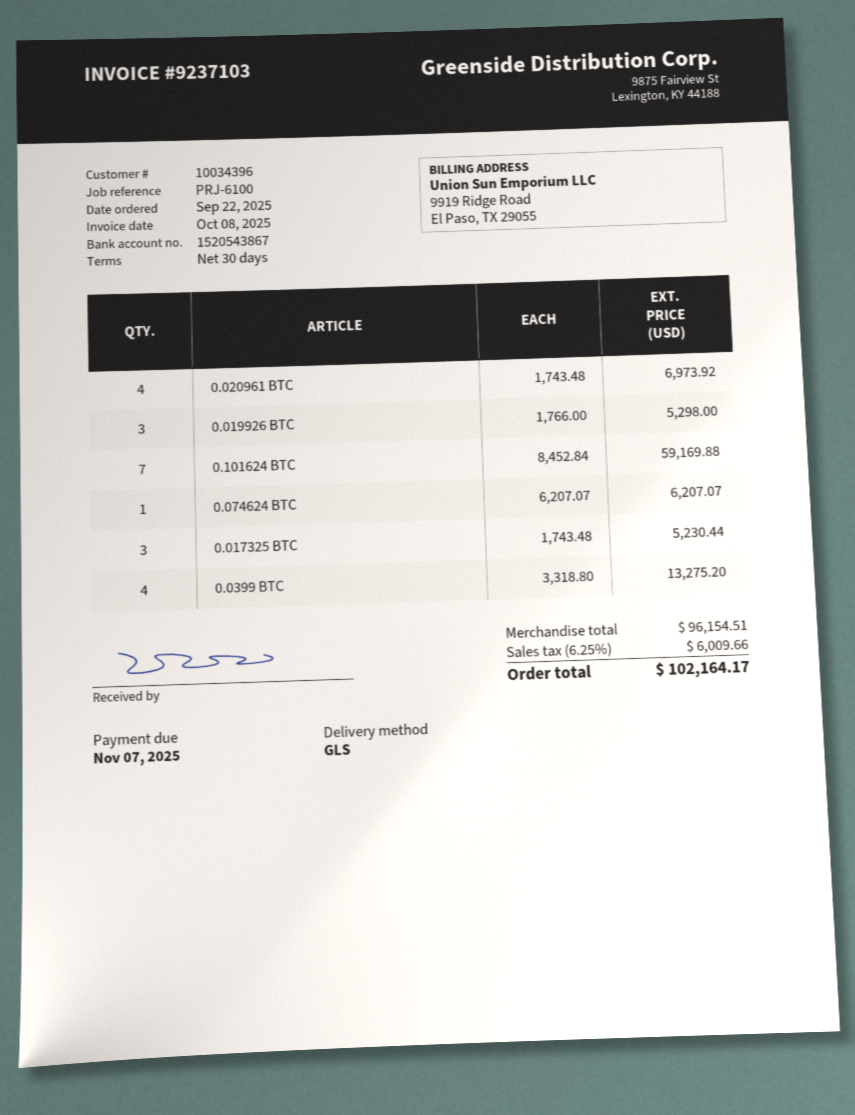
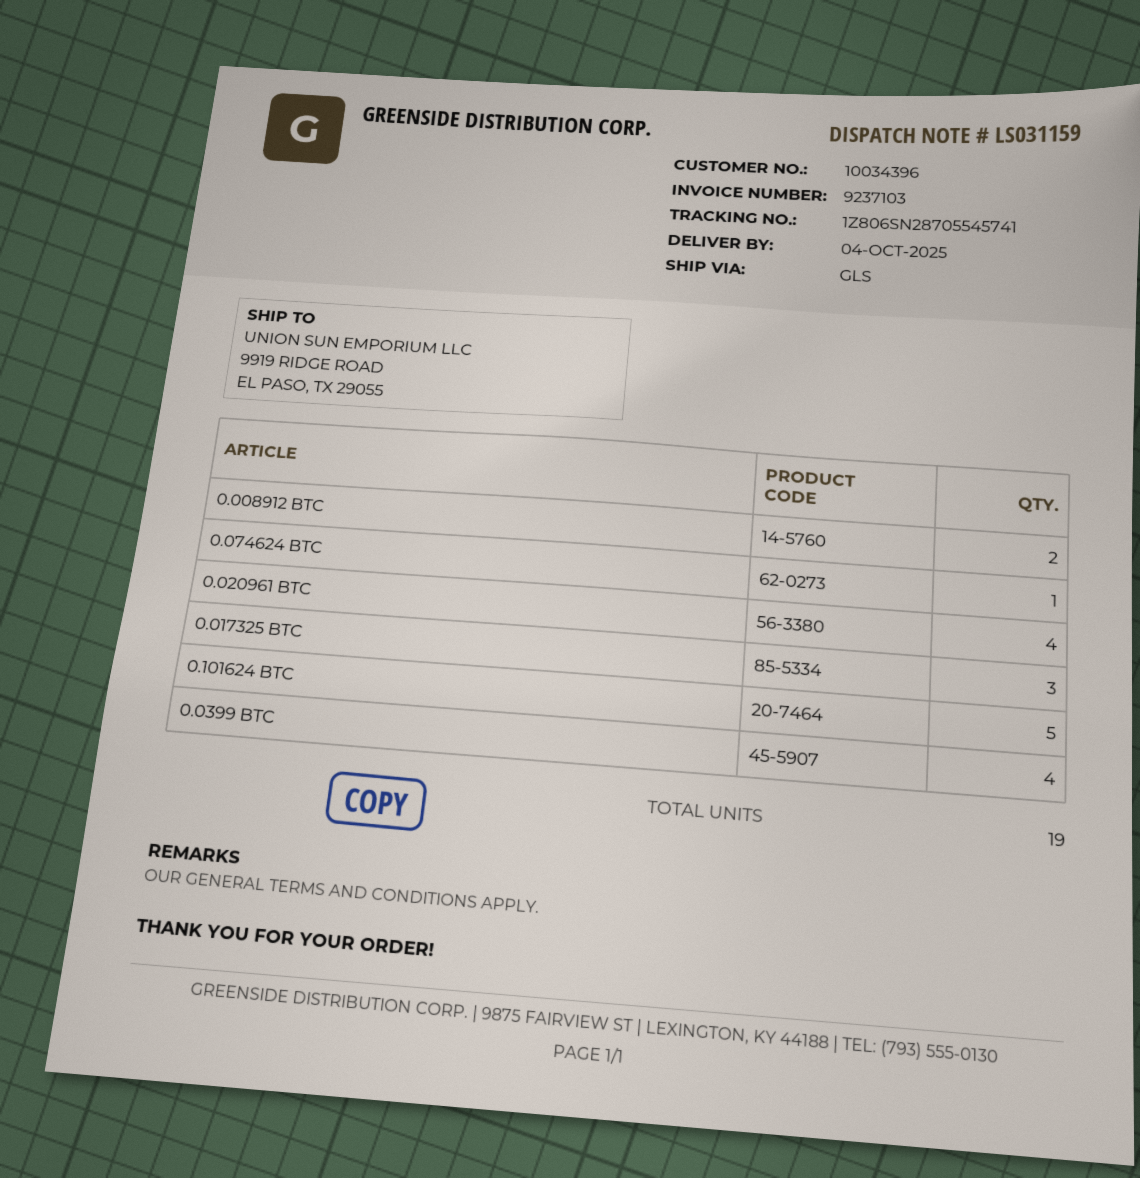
0.019926 BTC: 3 -> none
0.101624 BTC: 7 -> 5
0.008912 BTC: none -> 2

